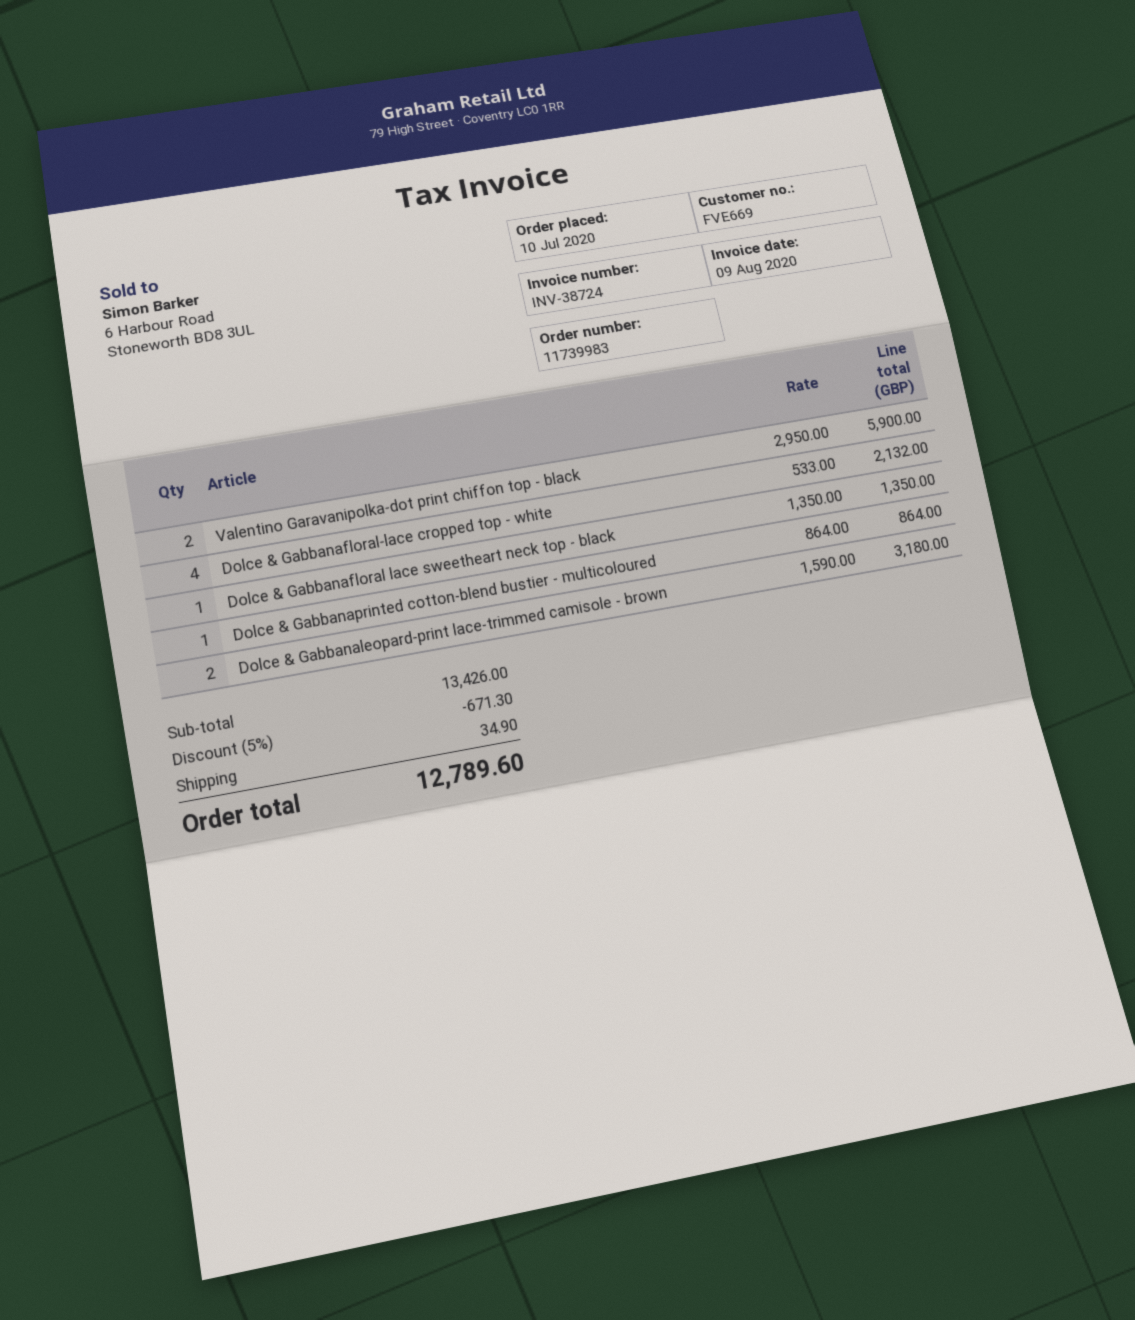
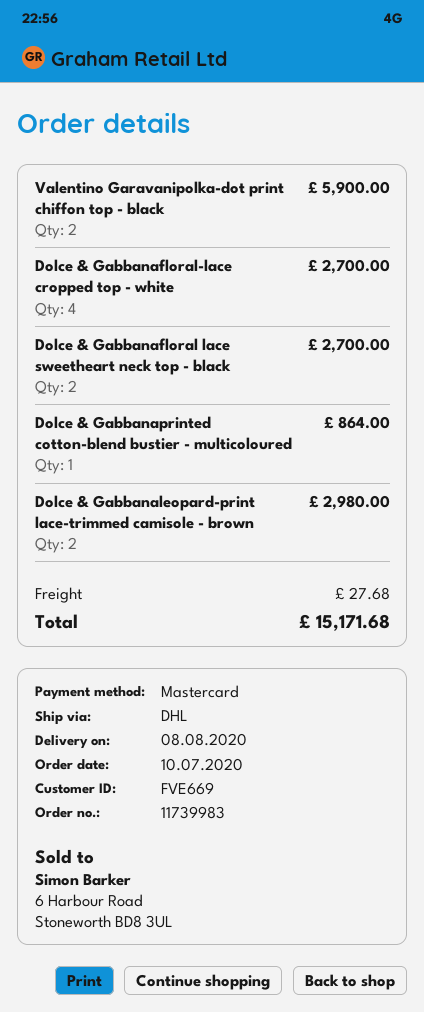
Dolce & Gabbanafloral-lace cropped top - white: 4 for 2132.00 -> 4 for 2700.00
Dolce & Gabbanafloral lace sweetheart neck top - black: 1 for 1350.00 -> 2 for 2700.00
Dolce & Gabbanaleopard-print lace-trimmed camisole - brown: 2 for 3180.00 -> 2 for 2980.00
discount: 5% = 671.30 -> none
shipping: 34.90 -> 27.68
total: 12789.60 -> 15171.68

